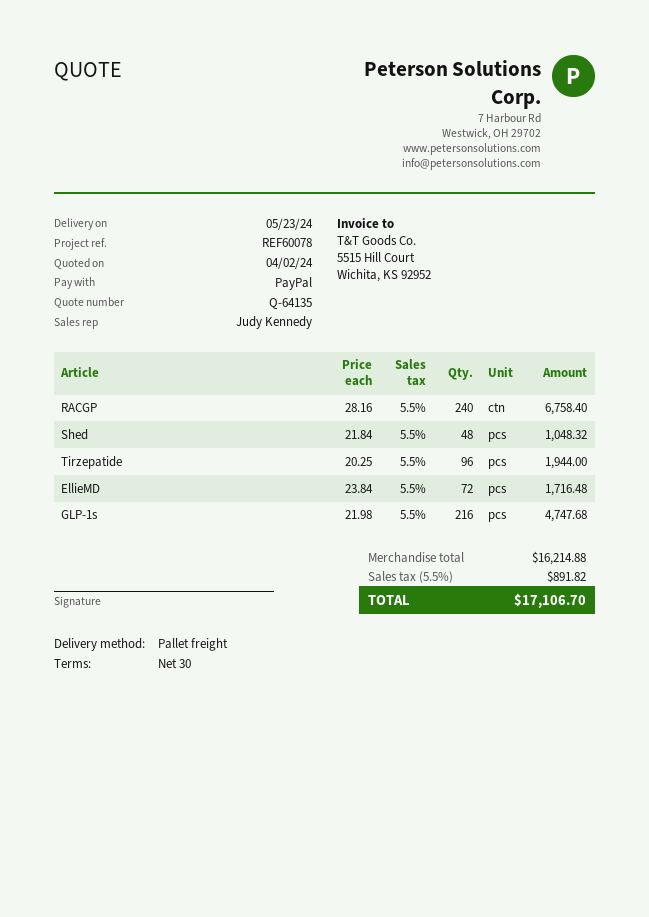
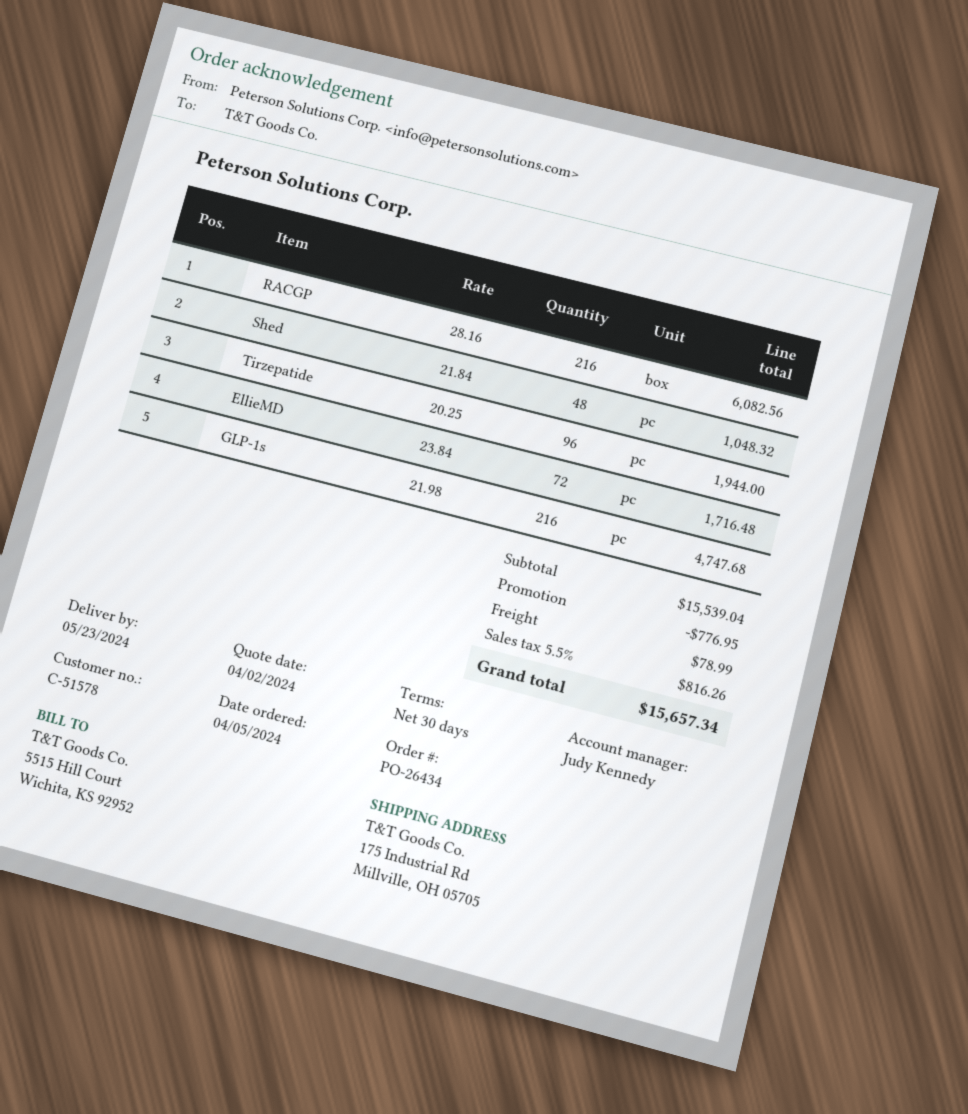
RACGP: 240 x 28.16 = 6758.40 -> 216 x 28.16 = 6082.56
subtotal: 16214.88 -> 15539.04
discount: none -> 776.95
shipping: none -> 78.99
tax: 5.5% = 891.82 -> 5.5% = 816.26
total: 17106.70 -> 15657.34

